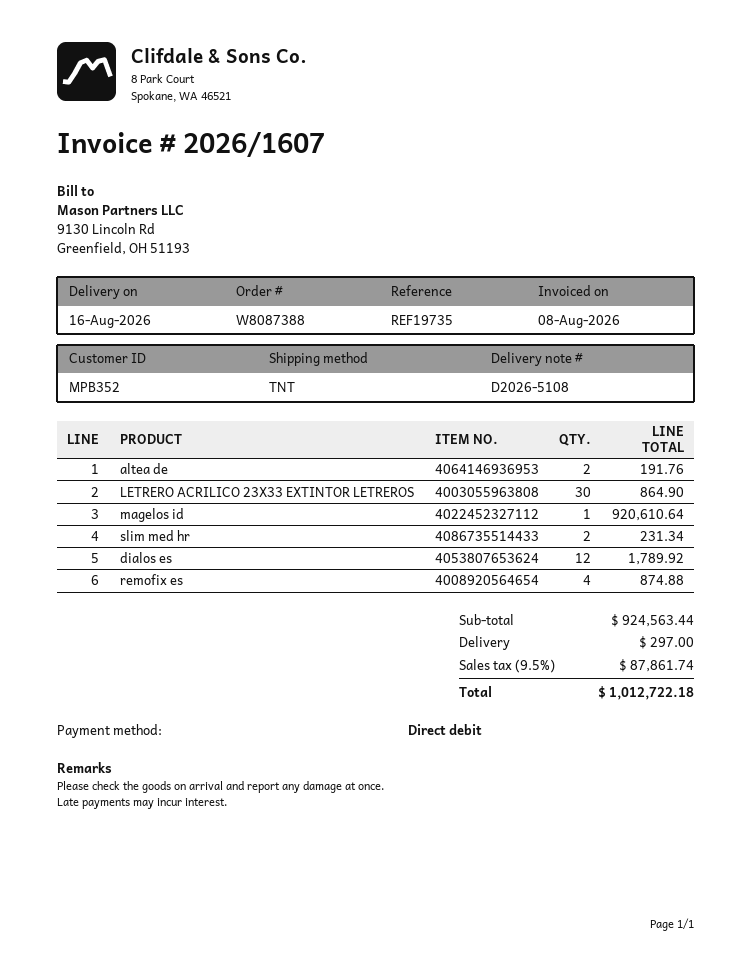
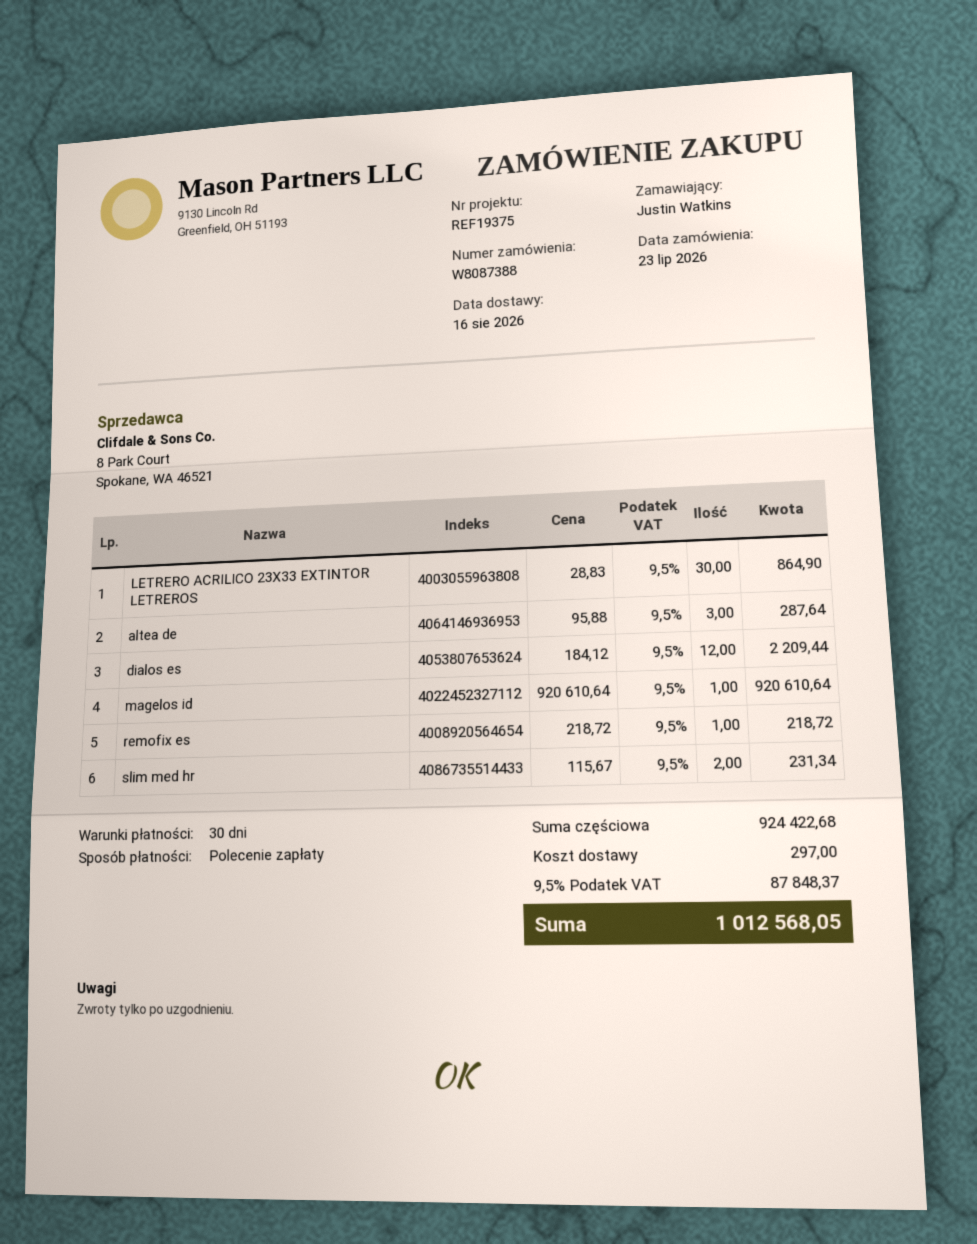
reference: REF19735 -> REF19375
altea de: 2 for 191.76 -> 3 for 287.64
dialos es: 12 for 1789.92 -> 12 for 2209.44
remofix es: 4 for 874.88 -> 1 for 218.72
subtotal: 924563.44 -> 924422.68
tax: 9.5% = 87861.74 -> 9.5% = 87848.37
total: 1012722.18 -> 1012568.05

